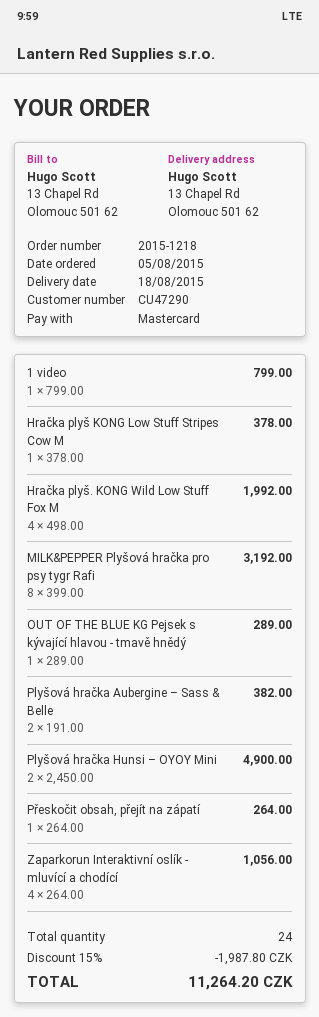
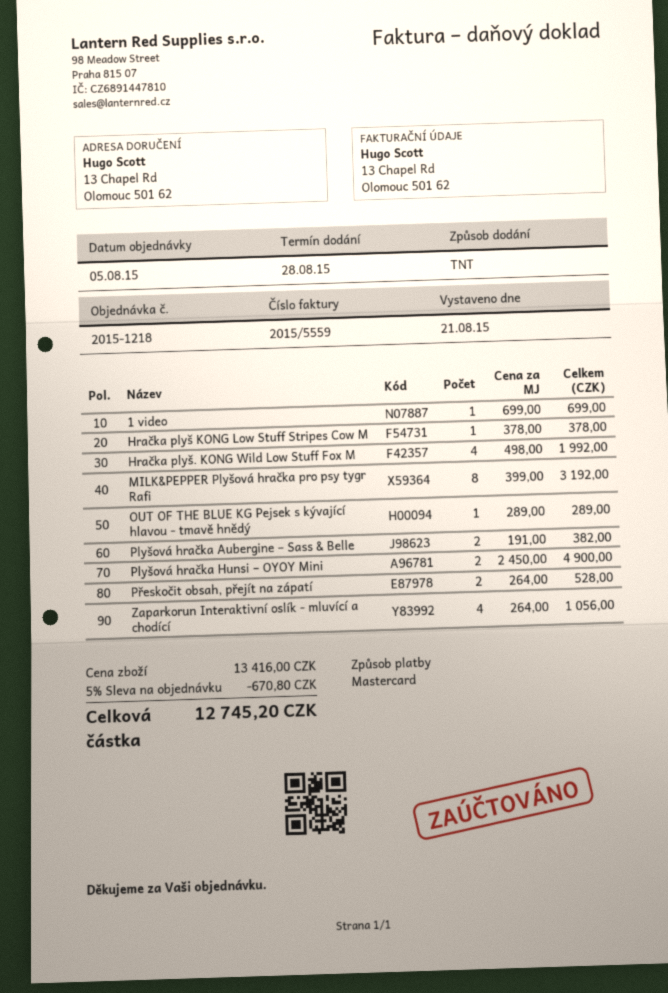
delivery date: 2015-08-18 -> 2015-08-28
1 video: 1 x 799.00 = 799.00 -> 1 x 699.00 = 699.00
Přeskočit obsah, přejít na zápatí: 1 x 264.00 = 264.00 -> 2 x 264.00 = 528.00
discount: 15% = 1987.80 -> 5% = 670.80
total: 11264.20 -> 12745.20

